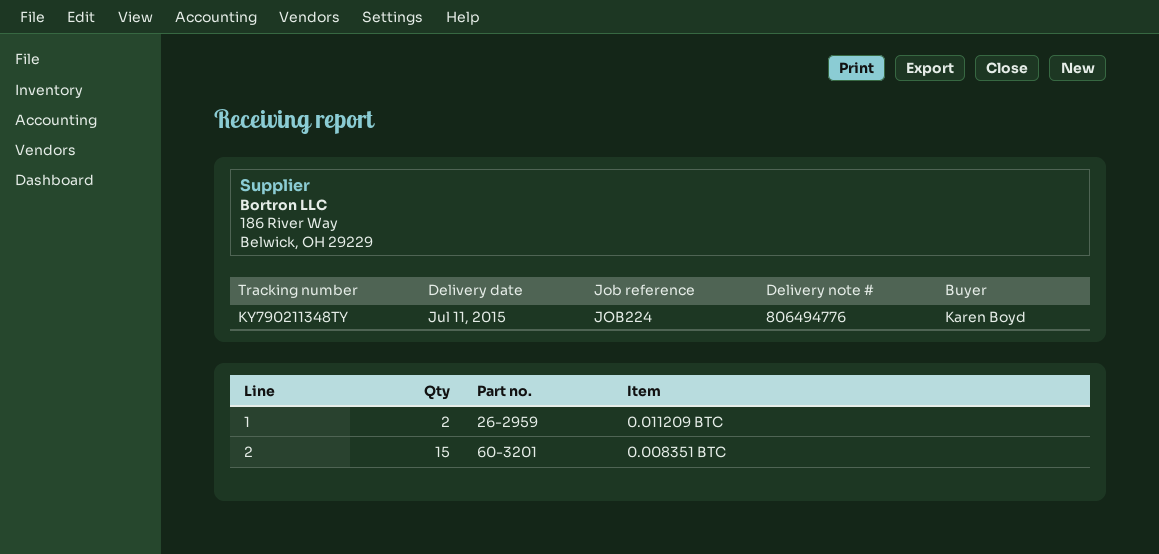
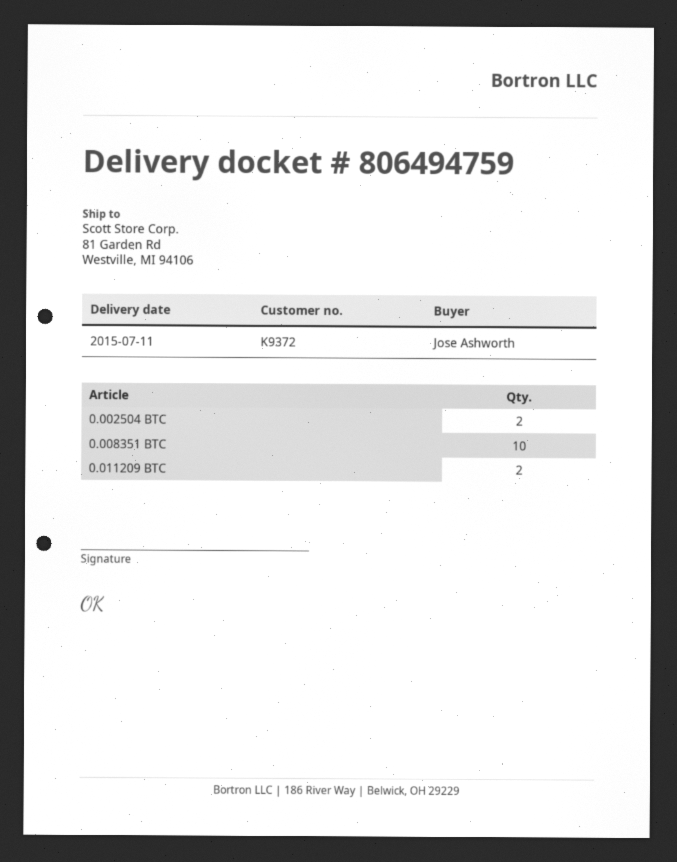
delivery note number: 806494776 -> 806494759
ordered by: Karen Boyd -> Jose Ashworth
0.008351 BTC: 15 -> 10
0.002504 BTC: none -> 2

